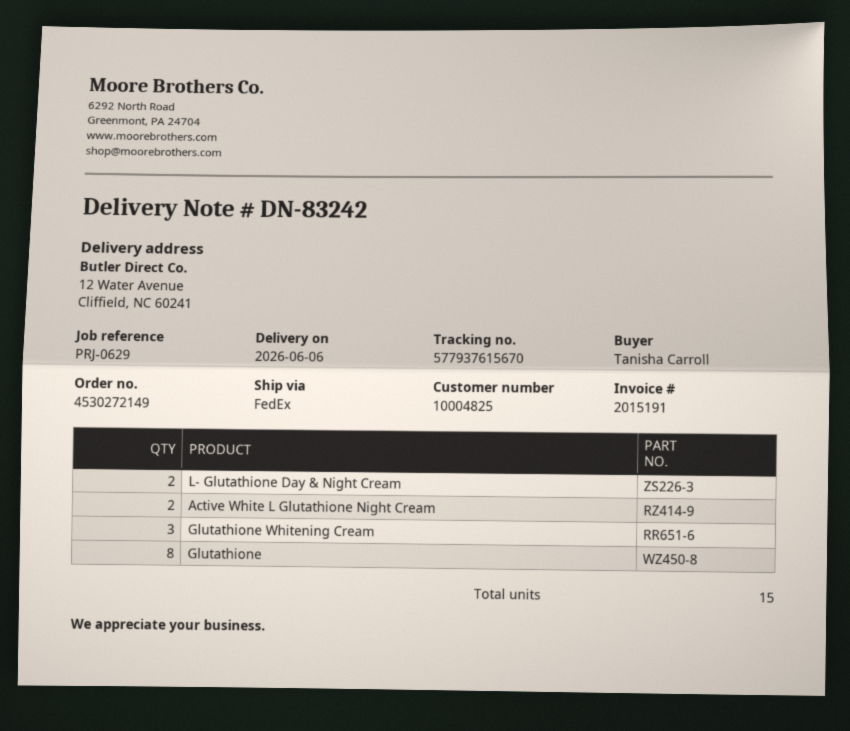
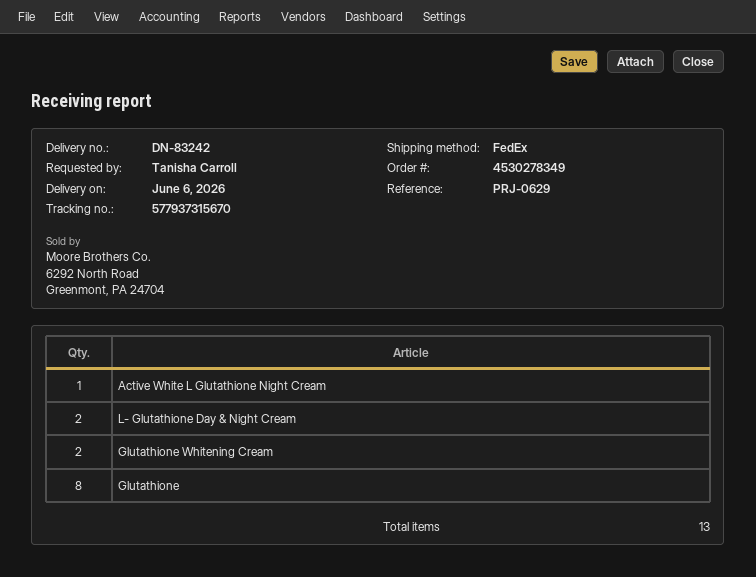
order number: 4530272149 -> 4530278349
tracking number: 577937615670 -> 577937315670
Active White L Glutathione Night Cream: 2 -> 1
Glutathione Whitening Cream: 3 -> 2
total quantity: 15 -> 13

